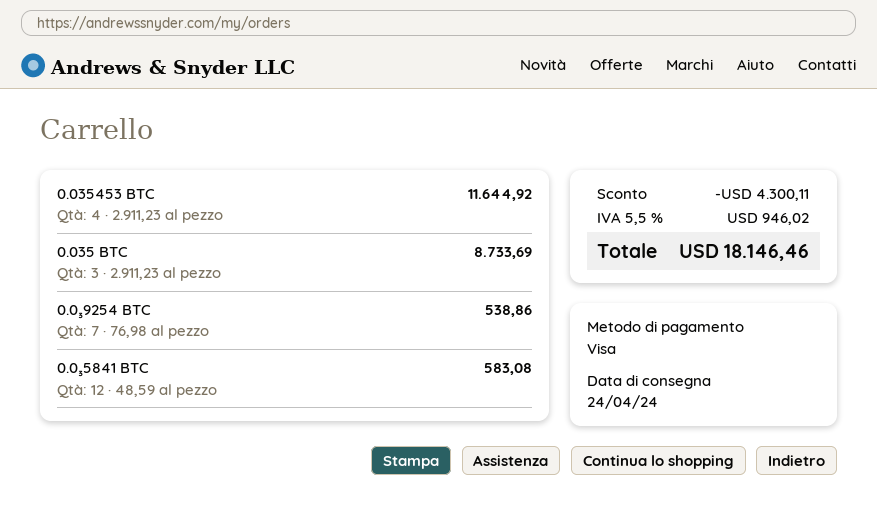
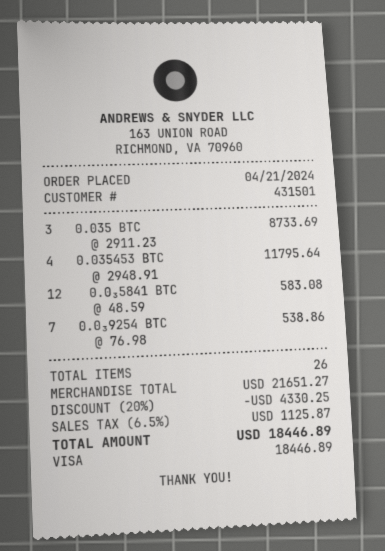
0.035453 BTC: 4 x 2911.23 = 11644.92 -> 4 x 2948.91 = 11795.64
discount: 4300.11 -> 4330.25
tax: 5.5% = 946.02 -> 6.5% = 1125.87
total: 18146.46 -> 18446.89

